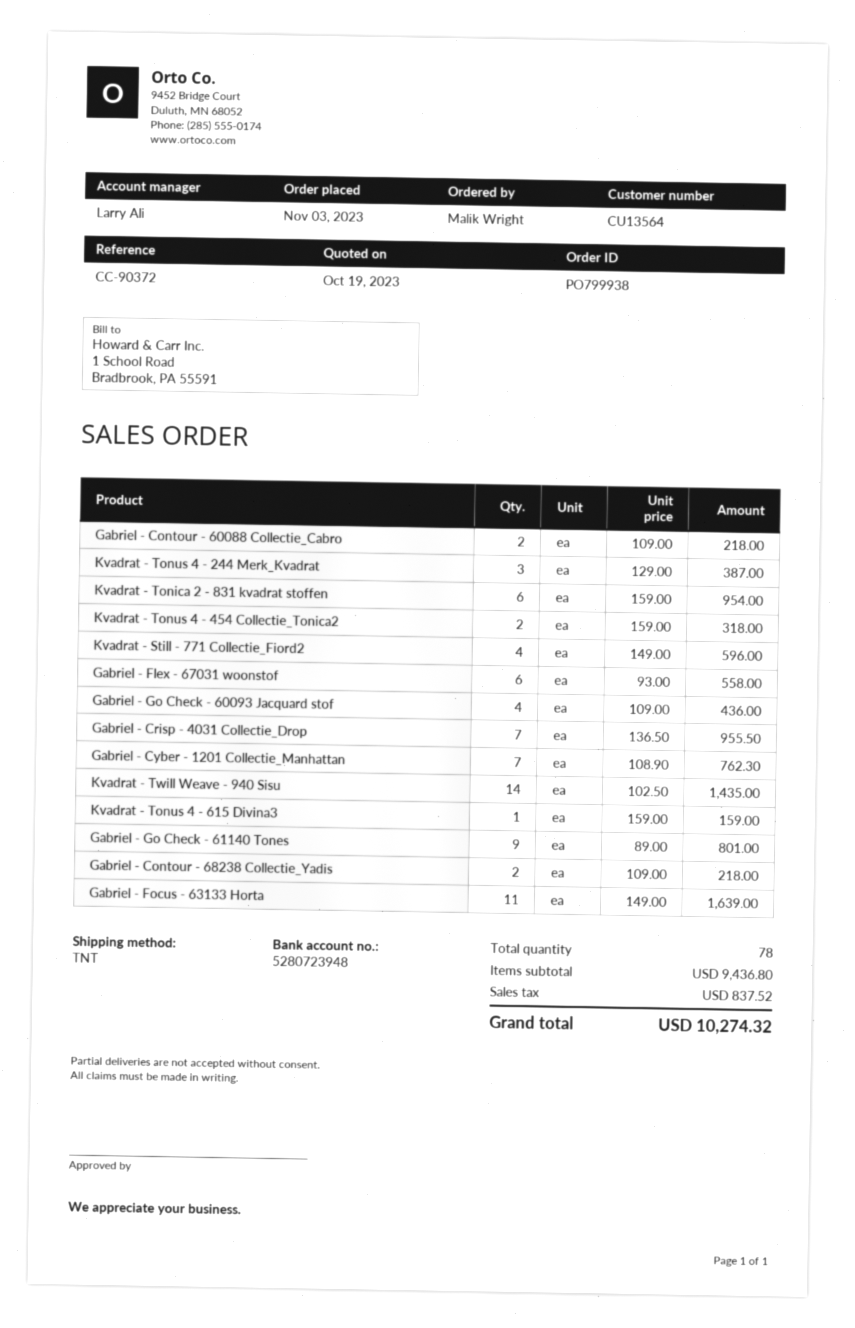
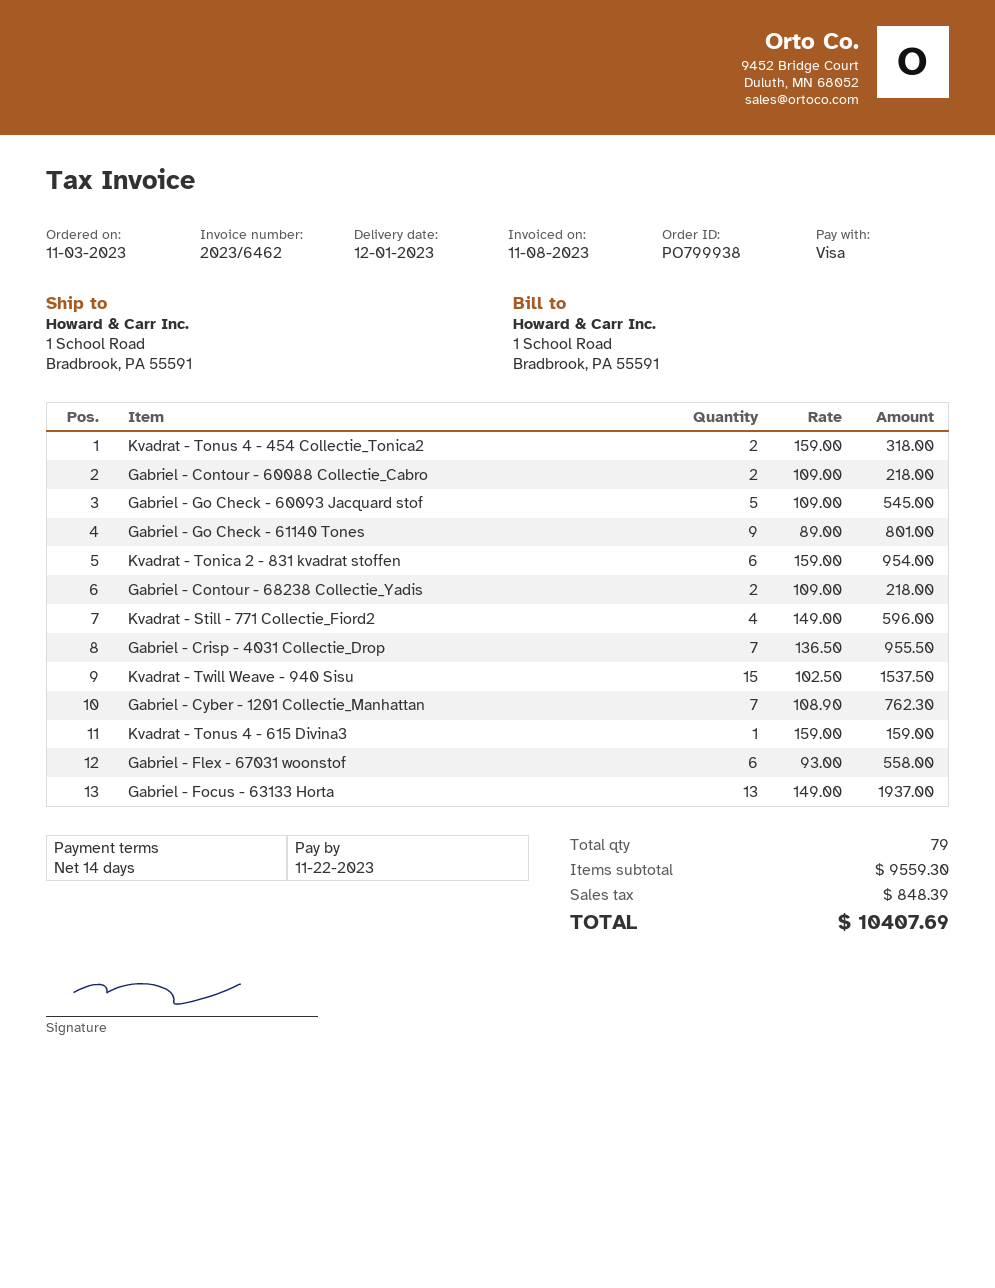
Kvadrat - Tonus 4 - 244 Merk_Kvadrat: 3 x 129.00 = 387.00 -> none
Gabriel - Go Check - 60093 Jacquard stof: 4 x 109.00 = 436.00 -> 5 x 109.00 = 545.00
Kvadrat - Twill Weave - 940 Sisu: 14 x 102.50 = 1435.00 -> 15 x 102.50 = 1537.50
Gabriel - Focus - 63133 Horta: 11 x 149.00 = 1639.00 -> 13 x 149.00 = 1937.00
total quantity: 78 -> 79
subtotal: 9436.80 -> 9559.30
tax: 837.52 -> 848.39
total: 10274.32 -> 10407.69

